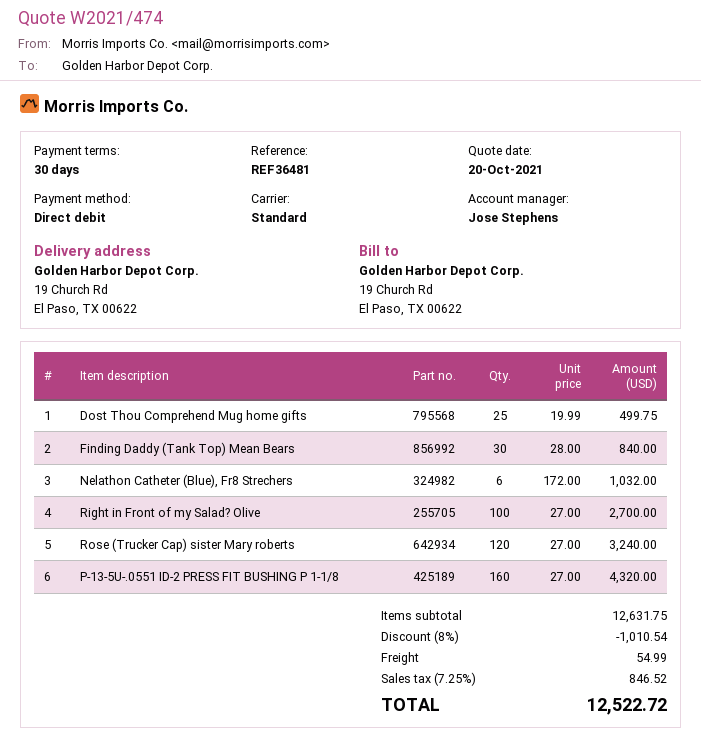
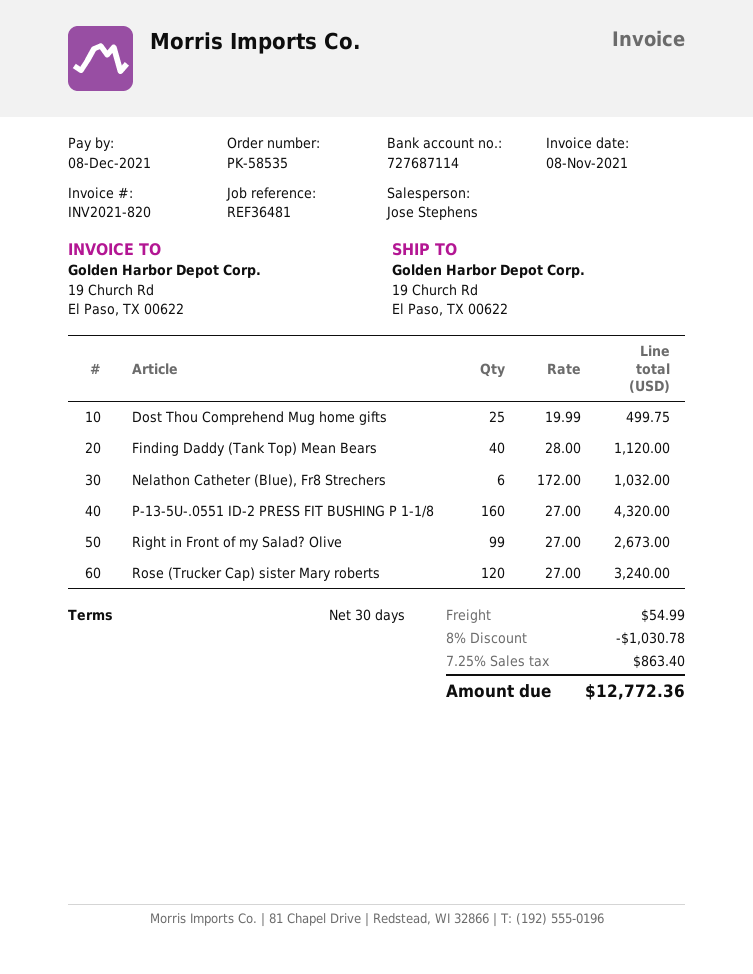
Finding Daddy (Tank Top) Mean Bears: 30 x 28.00 = 840.00 -> 40 x 28.00 = 1120.00
Right in Front of my Salad? Olive: 100 x 27.00 = 2700.00 -> 99 x 27.00 = 2673.00
discount: 8% = 1010.54 -> 8% = 1030.78
tax: 7.25% = 846.52 -> 7.25% = 863.40
total: 12522.72 -> 12772.36

